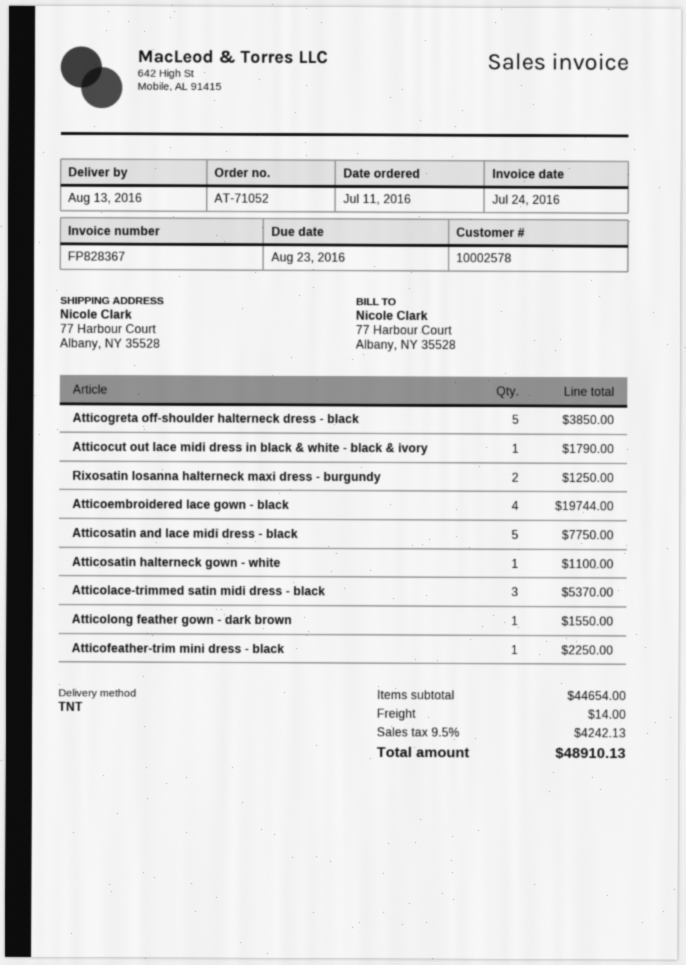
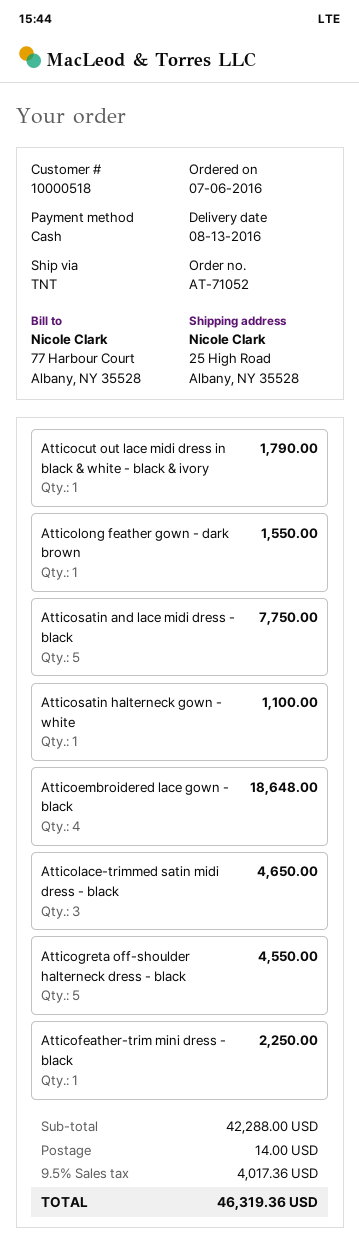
order date: 2016-07-11 -> 2016-07-06
customer number: 10002578 -> 10000518
ship to: 77 Harbour Court, Albany, NY 35528 -> 25 High Road, Albany, NY 35528
Atticogreta off-shoulder halterneck dress - black: 5 for 3850.00 -> 5 for 4550.00
Rixosatin losanna halterneck maxi dress - burgundy: 2 for 1250.00 -> none
Atticoembroidered lace gown - black: 4 for 19744.00 -> 4 for 18648.00
Atticolace-trimmed satin midi dress - black: 3 for 5370.00 -> 3 for 4650.00
subtotal: 44654.00 -> 42288.00
tax: 9.5% = 4242.13 -> 9.5% = 4017.36
total: 48910.13 -> 46319.36

